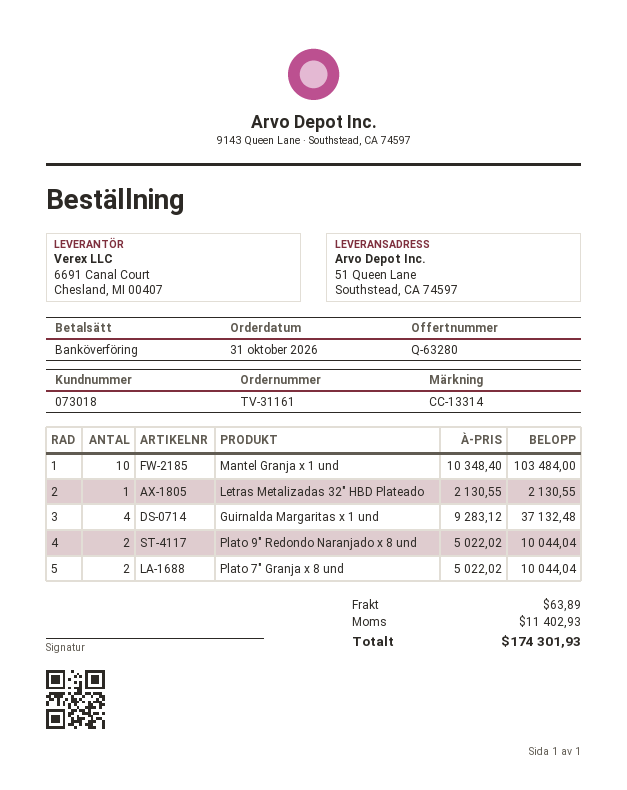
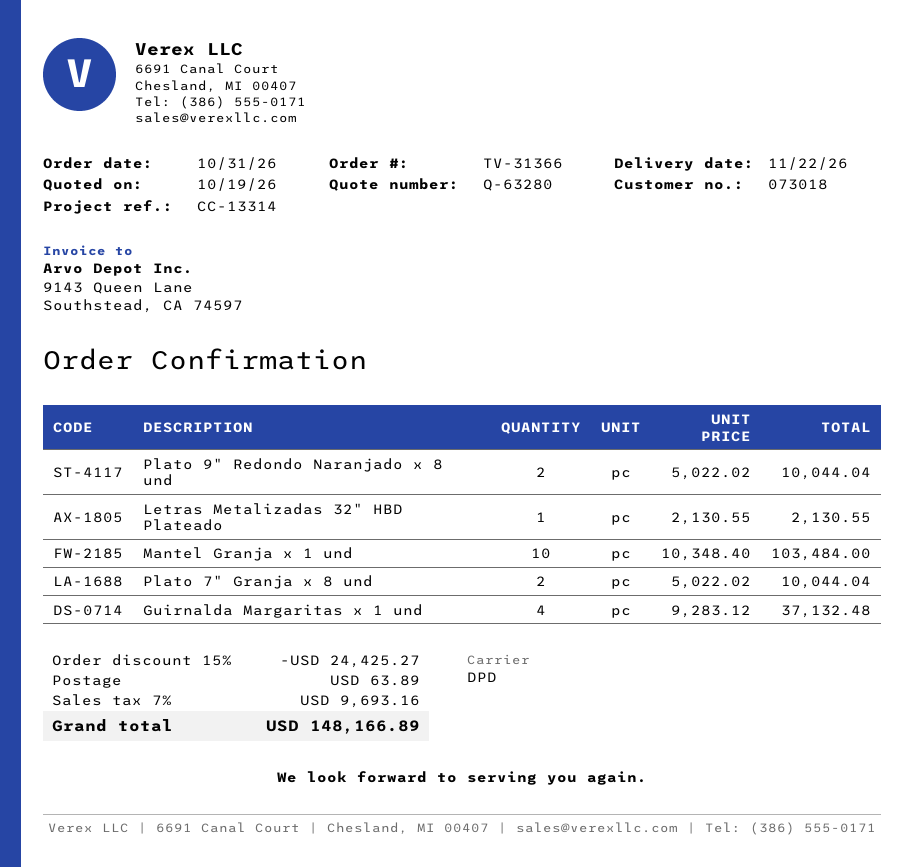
order number: TV-31161 -> TV-31366
discount: none -> 15% = 24425.27
tax: 11402.93 -> 9693.16
total: 174301.93 -> 148166.89

